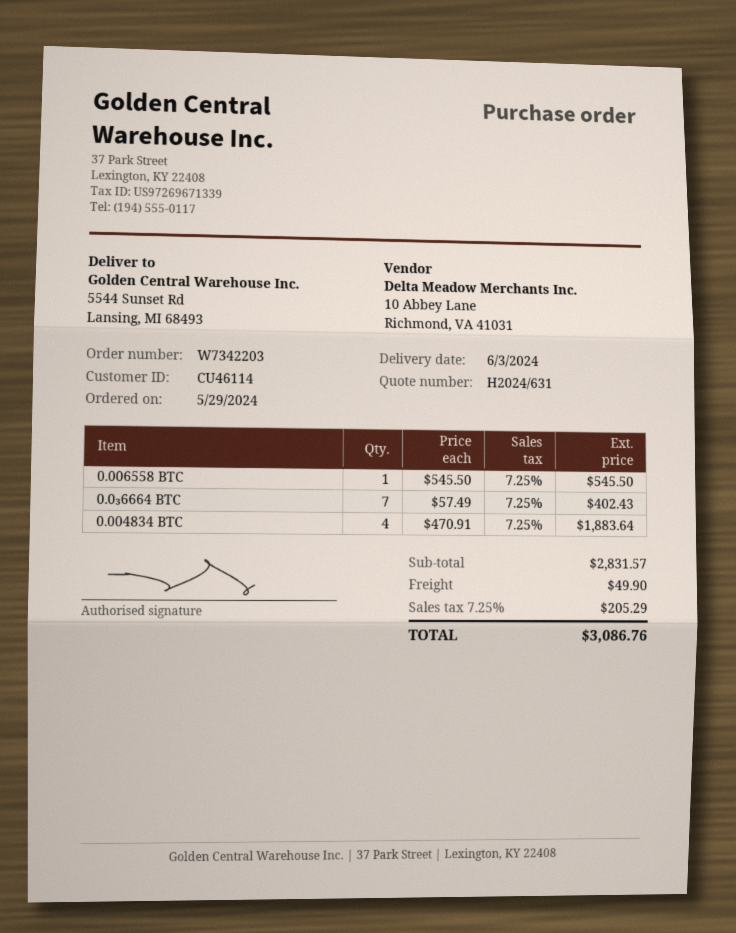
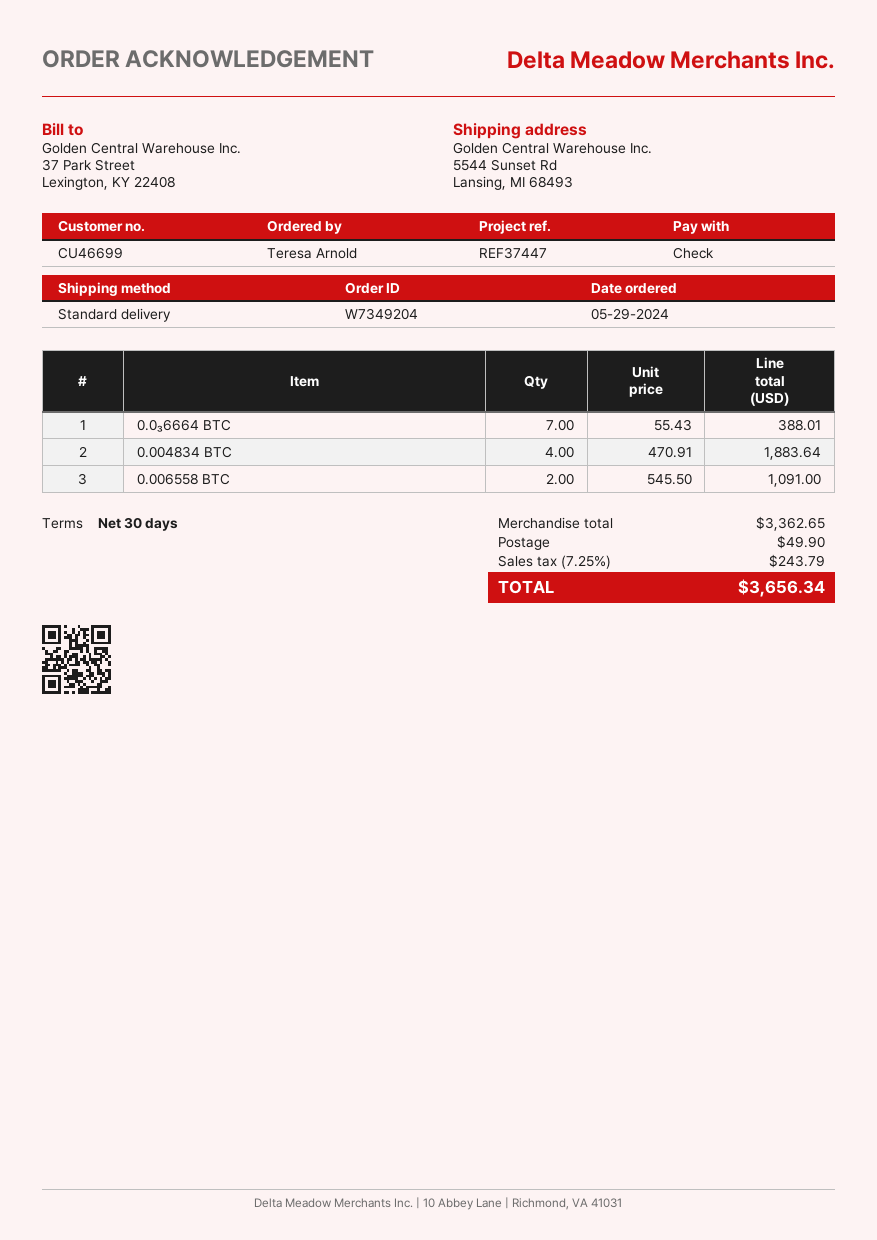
order number: W7342203 -> W7349204
customer number: CU46114 -> CU46699
0.006558 BTC: 1 x 545.50 = 545.50 -> 2 x 545.50 = 1091.00
0.0₃6664 BTC: 7 x 57.49 = 402.43 -> 7 x 55.43 = 388.01
subtotal: 2831.57 -> 3362.65
tax: 7.25% = 205.29 -> 7.25% = 243.79
total: 3086.76 -> 3656.34

